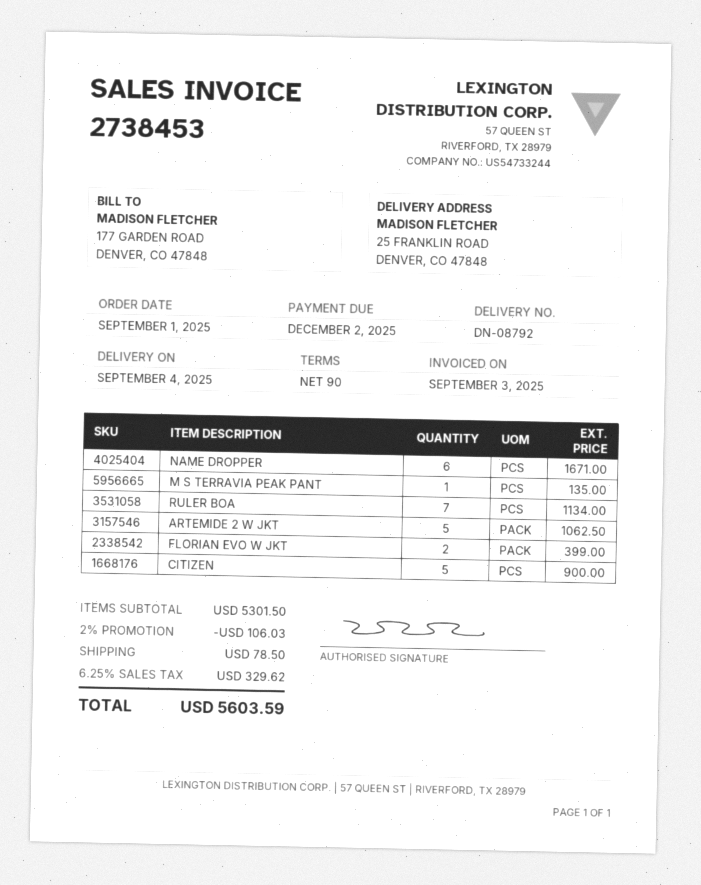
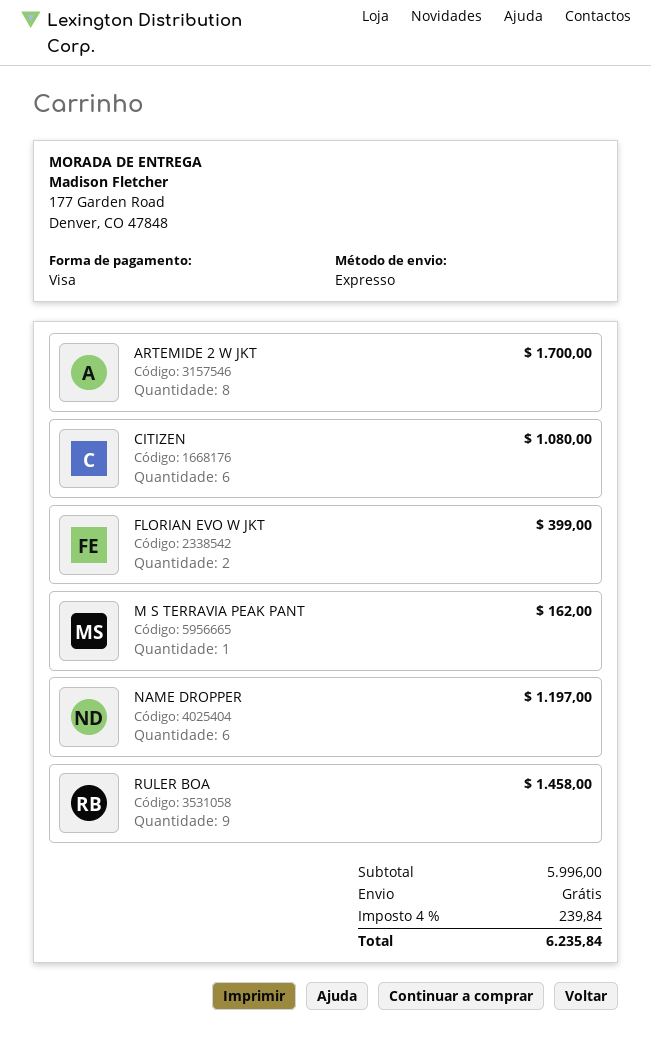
ship to: 25 FRANKLIN ROAD, DENVER, CO 47848 -> 177 Garden Road, Denver, CO 47848
NAME DROPPER: 6 for 1671.00 -> 6 for 1197.00
M S TERRAVIA PEAK PANT: 1 for 135.00 -> 1 for 162.00
RULER BOA: 7 for 1134.00 -> 9 for 1458.00
ARTEMIDE 2 W JKT: 5 for 1062.50 -> 8 for 1700.00
CITIZEN: 5 for 900.00 -> 6 for 1080.00
subtotal: 5301.50 -> 5996.00
discount: 2% = 106.03 -> none
shipping: 78.50 -> 0.00
tax: 6.25% = 329.62 -> 4% = 239.84
total: 5603.59 -> 6235.84

